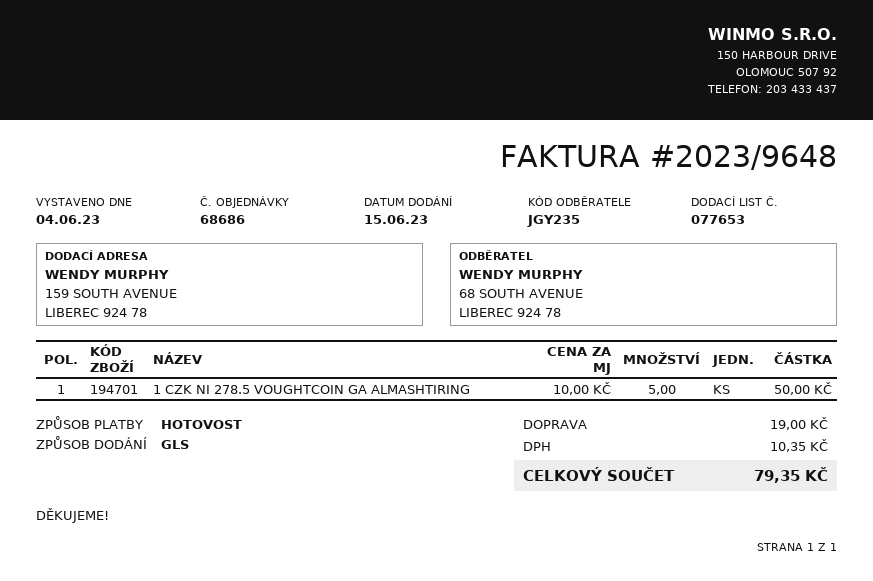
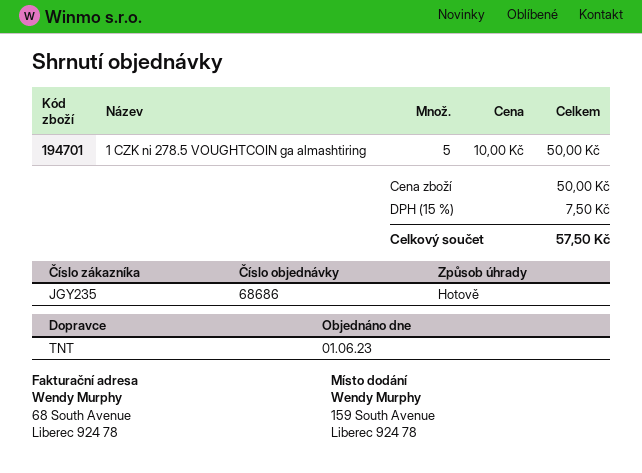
shipping method: GLS -> TNT
shipping: 19.00 -> none
tax: 10.35 -> 7.50
total: 79.35 -> 57.50

